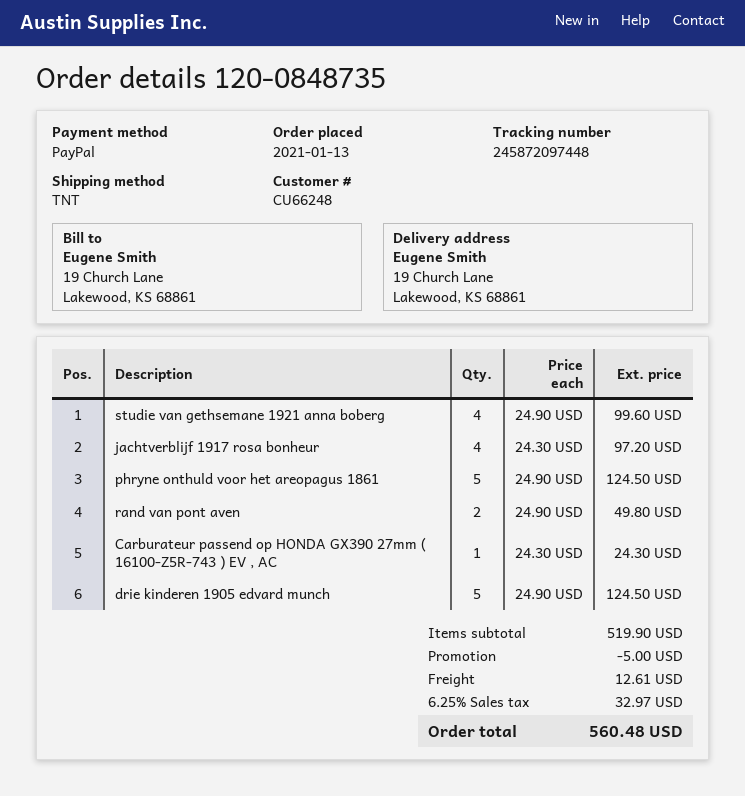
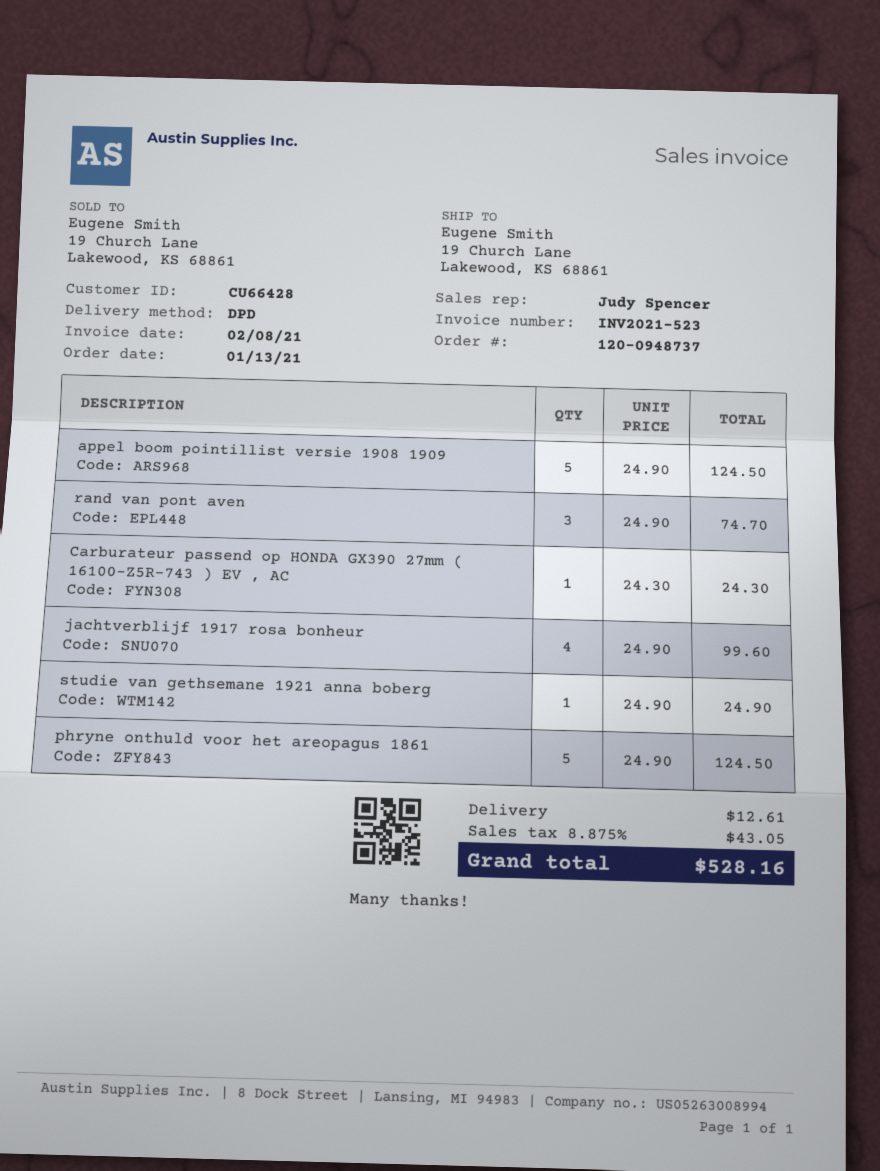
order number: 120-0848735 -> 120-0948737
customer number: CU66248 -> CU66428
shipping method: TNT -> DPD
studie van gethsemane 1921 anna boberg: 4 x 24.90 = 99.60 -> 1 x 24.90 = 24.90
jachtverblijf 1917 rosa bonheur: 4 x 24.30 = 97.20 -> 4 x 24.90 = 99.60
rand van pont aven: 2 x 24.90 = 49.80 -> 3 x 24.90 = 74.70
drie kinderen 1905 edvard munch: 5 x 24.90 = 124.50 -> none
appel boom pointillist versie 1908 1909: none -> 5 x 24.90 = 124.50
discount: 5.00 -> none
tax: 6.25% = 32.97 -> 8.875% = 43.05
total: 560.48 -> 528.16

